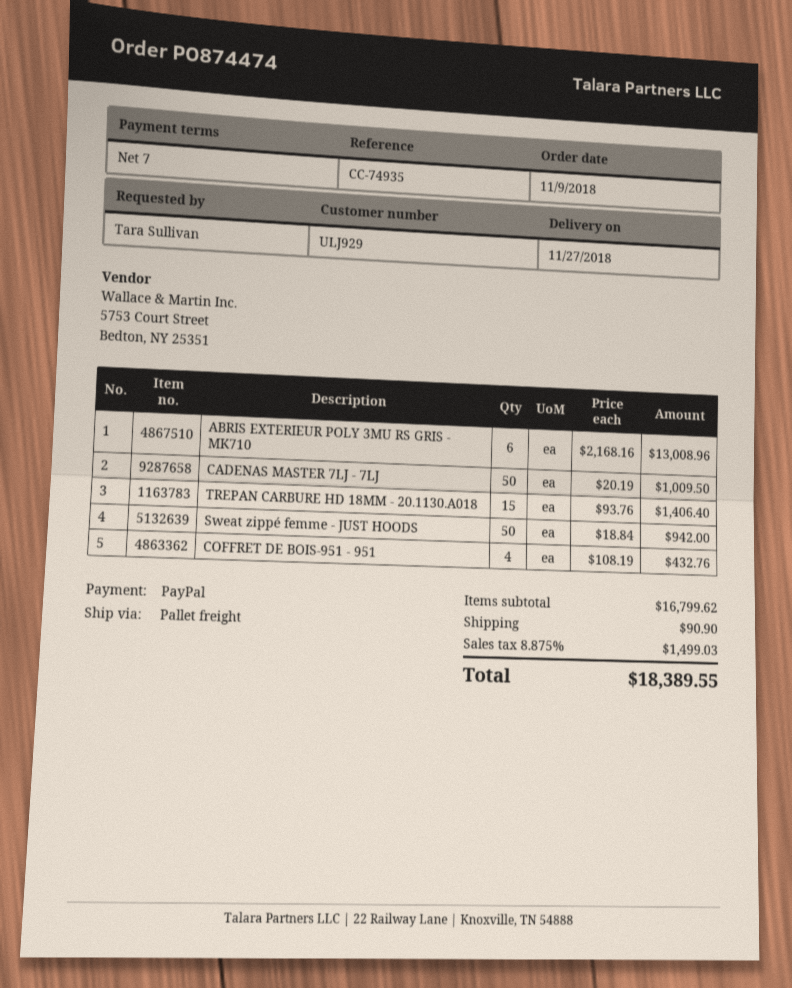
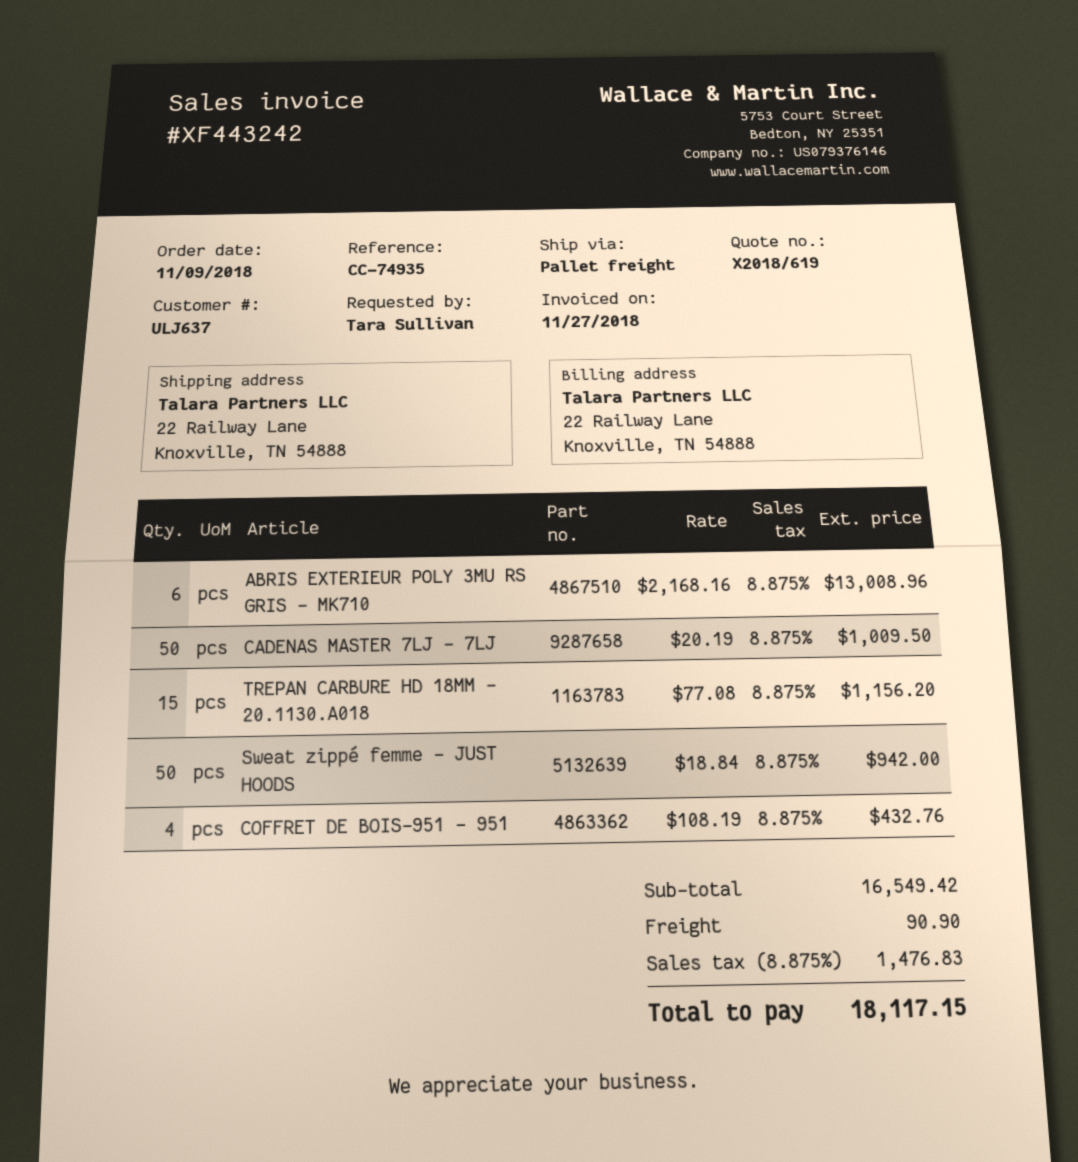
customer number: ULJ929 -> ULJ637
TREPAN CARBURE HD 18MM - 20.1130.A018: 15 x 93.76 = 1406.40 -> 15 x 77.08 = 1156.20
subtotal: 16799.62 -> 16549.42
tax: 8.875% = 1499.03 -> 8.875% = 1476.83
total: 18389.55 -> 18117.15

